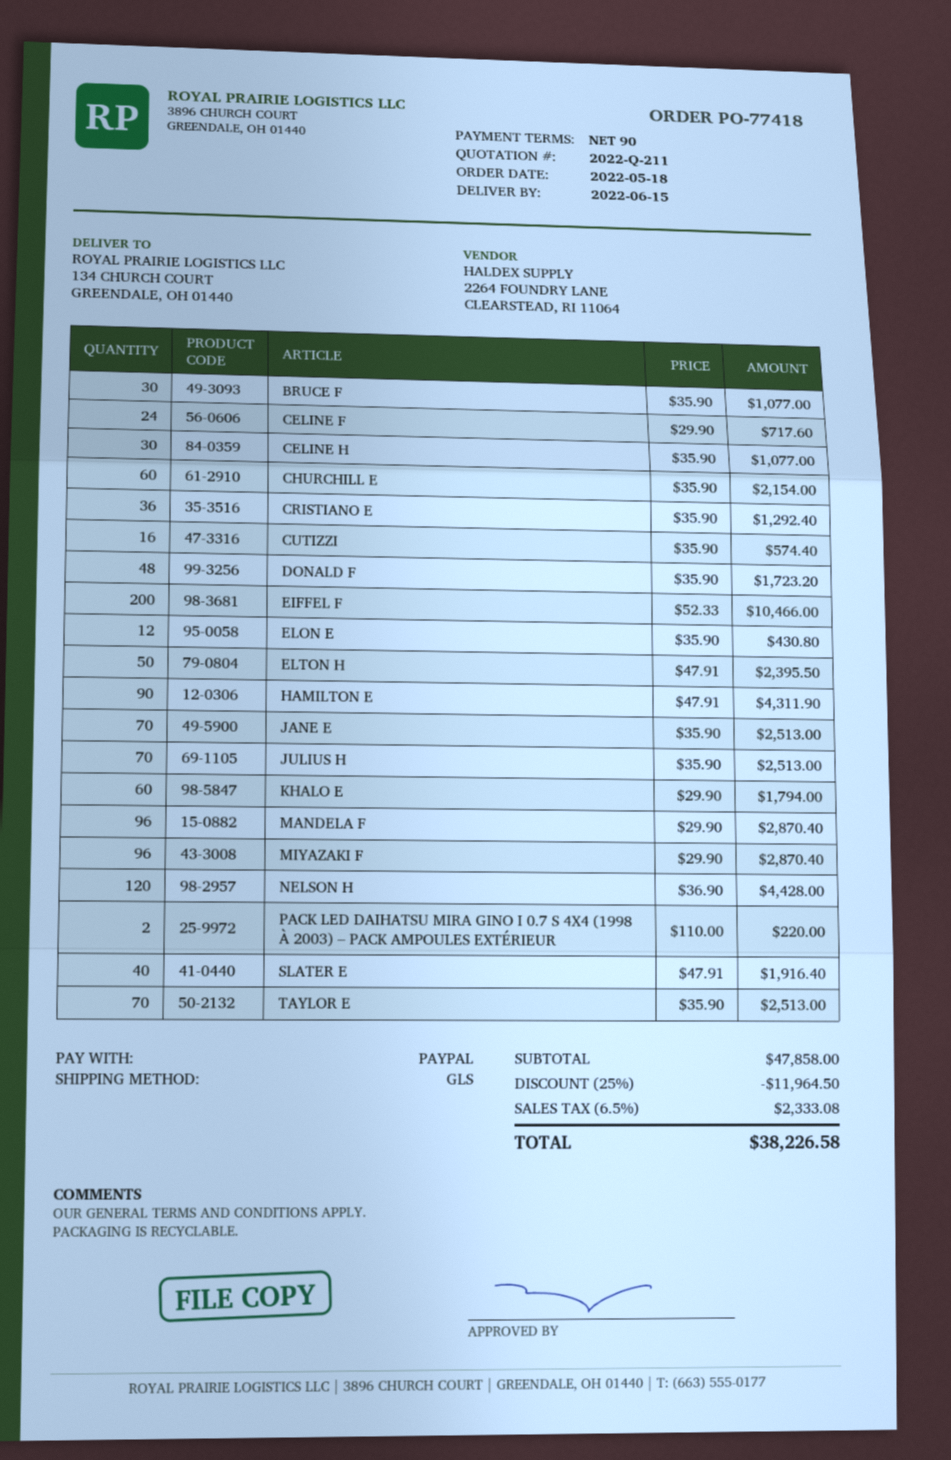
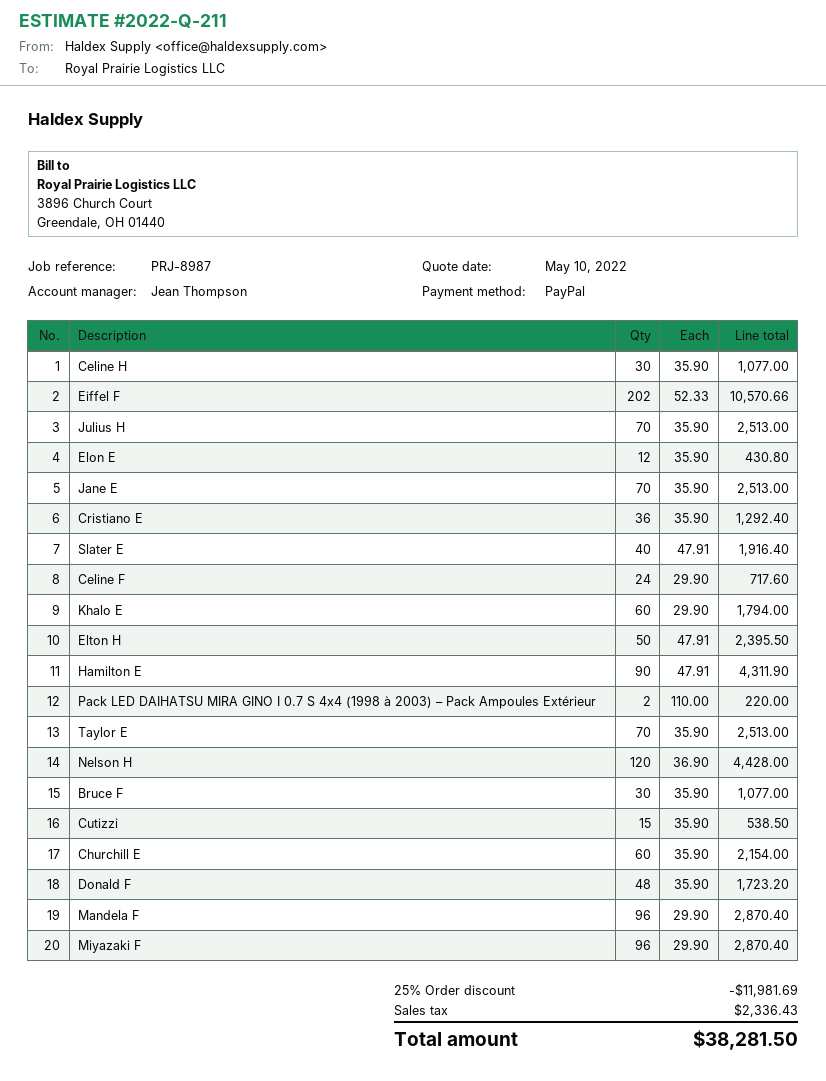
CUTIZZI: 16 x 35.90 = 574.40 -> 15 x 35.90 = 538.50
EIFFEL F: 200 x 52.33 = 10466.00 -> 202 x 52.33 = 10570.66
discount: 25% = 11964.50 -> 25% = 11981.69
tax: 2333.08 -> 2336.43
total: 38226.58 -> 38281.50

